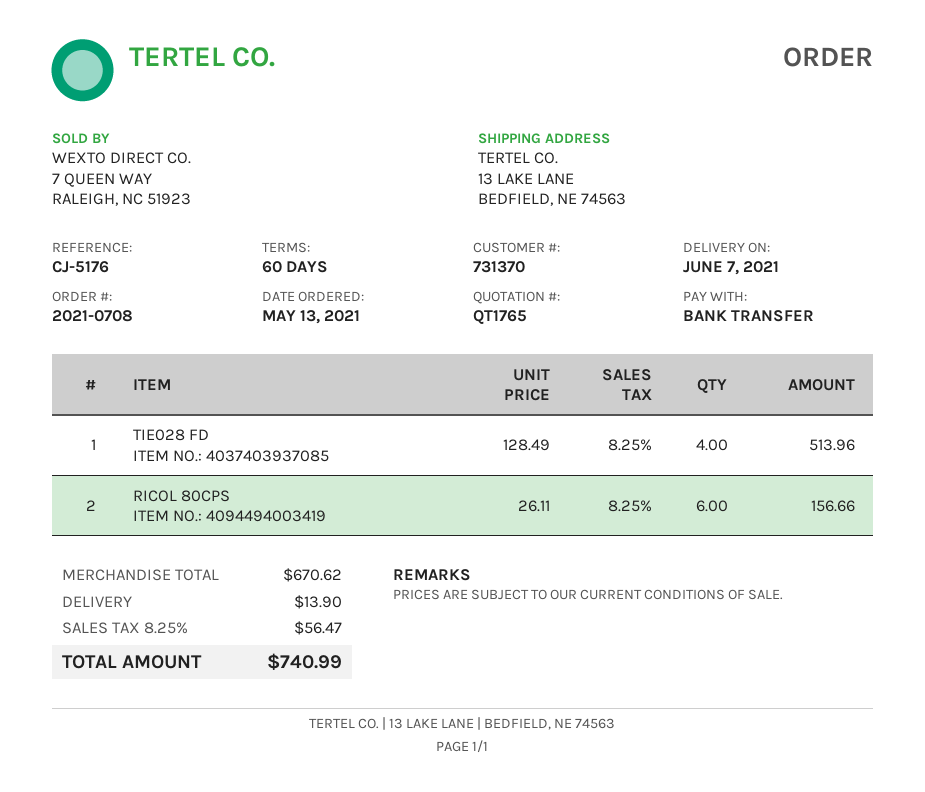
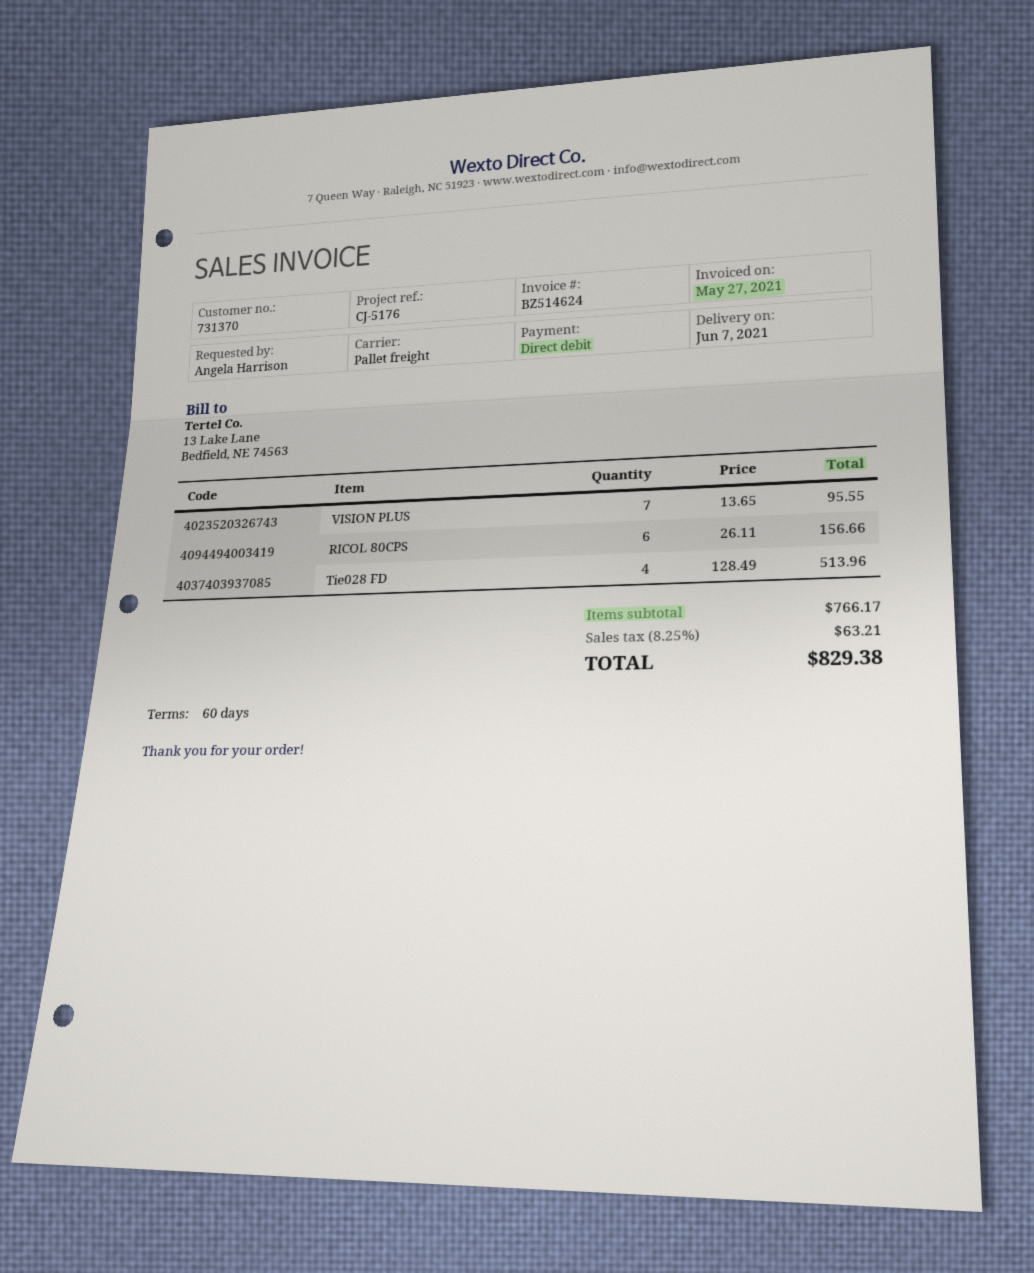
payment method: bank transfer -> direct debit
VISION PLUS: none -> 7 x 13.65 = 95.55
subtotal: 670.62 -> 766.17
shipping: 13.90 -> none
tax: 8.25% = 56.47 -> 8.25% = 63.21
total: 740.99 -> 829.38

